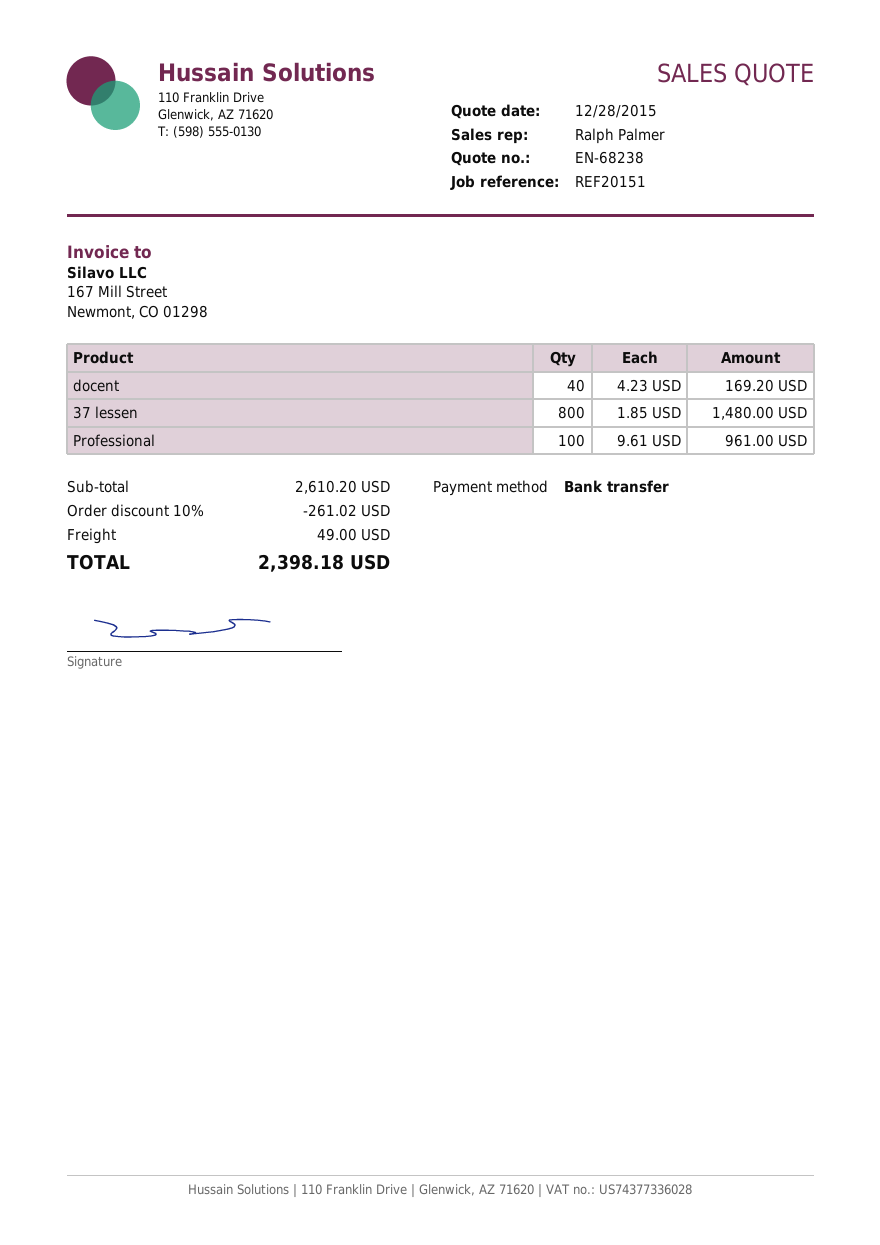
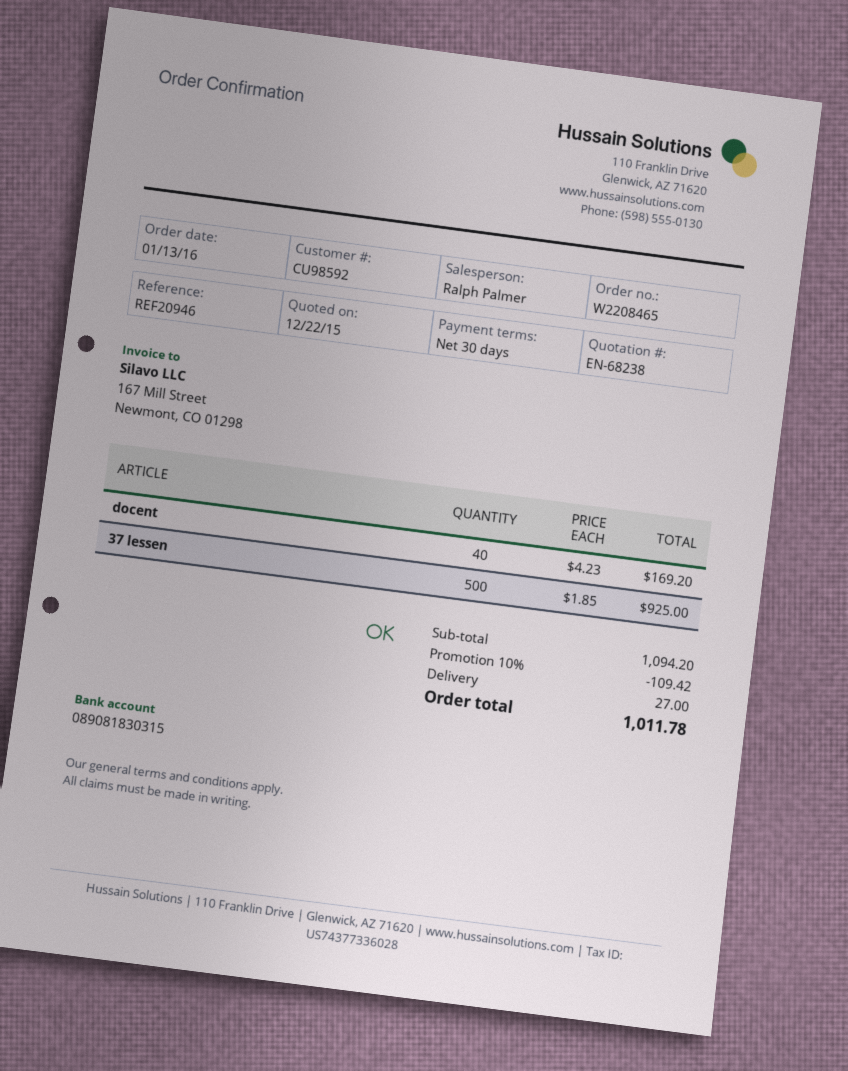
quote date: 2015-12-28 -> 2015-12-22
reference: REF20151 -> REF20946
37 lessen: 800 x 1.85 = 1480.00 -> 500 x 1.85 = 925.00
Professional: 100 x 9.61 = 961.00 -> none
subtotal: 2610.20 -> 1094.20
discount: 10% = 261.02 -> 10% = 109.42
shipping: 49.00 -> 27.00
total: 2398.18 -> 1011.78

